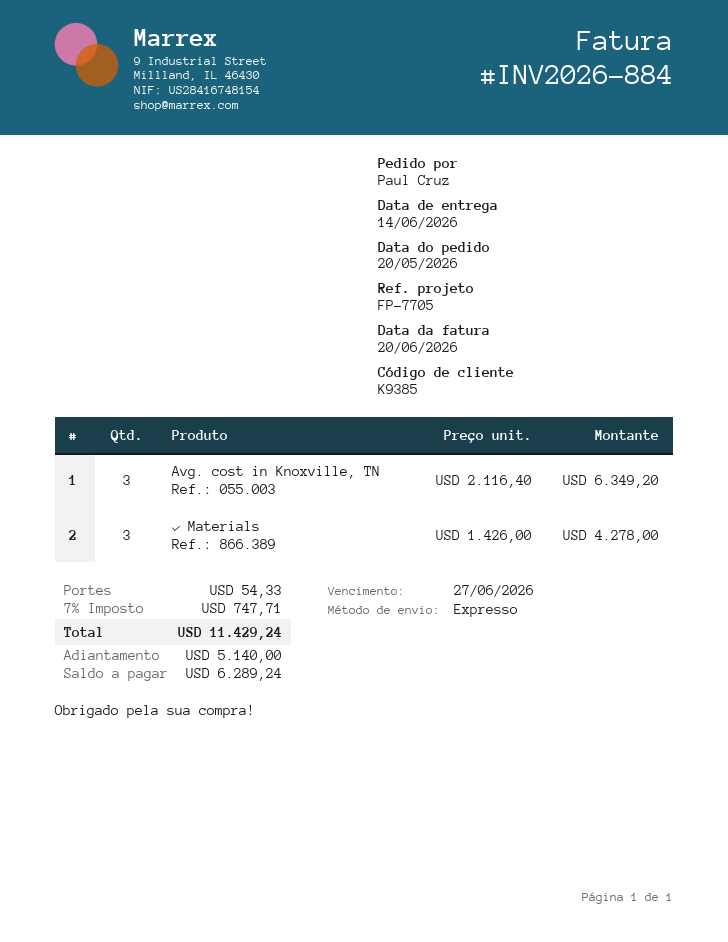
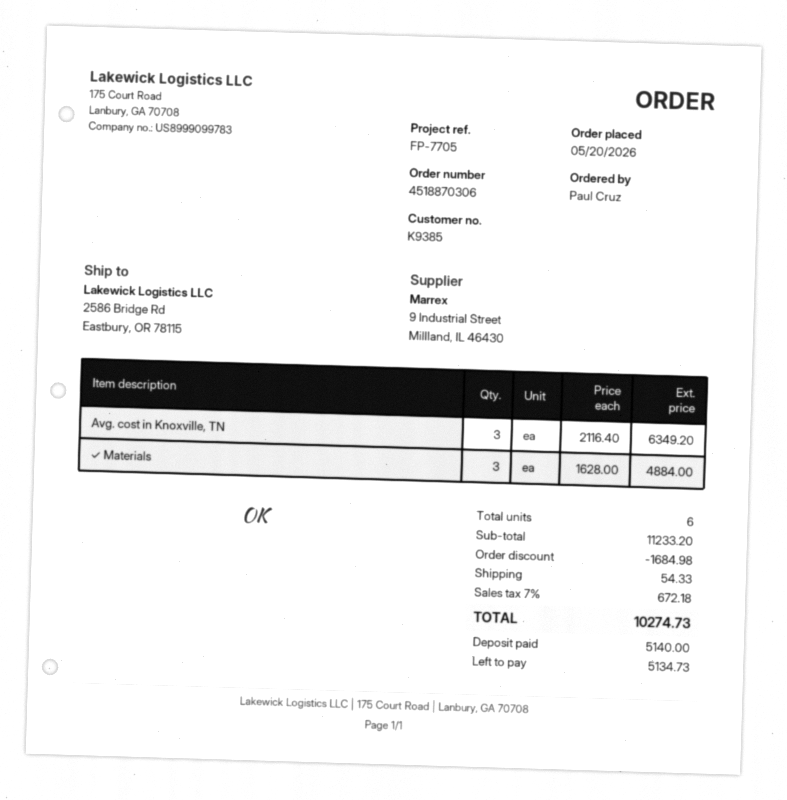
✓ Materials: 3 x 1426.00 = 4278.00 -> 3 x 1628.00 = 4884.00
discount: none -> 1684.98
tax: 7% = 747.71 -> 7% = 672.18
total: 11429.24 -> 10274.73
balance: 6289.24 -> 5134.73

